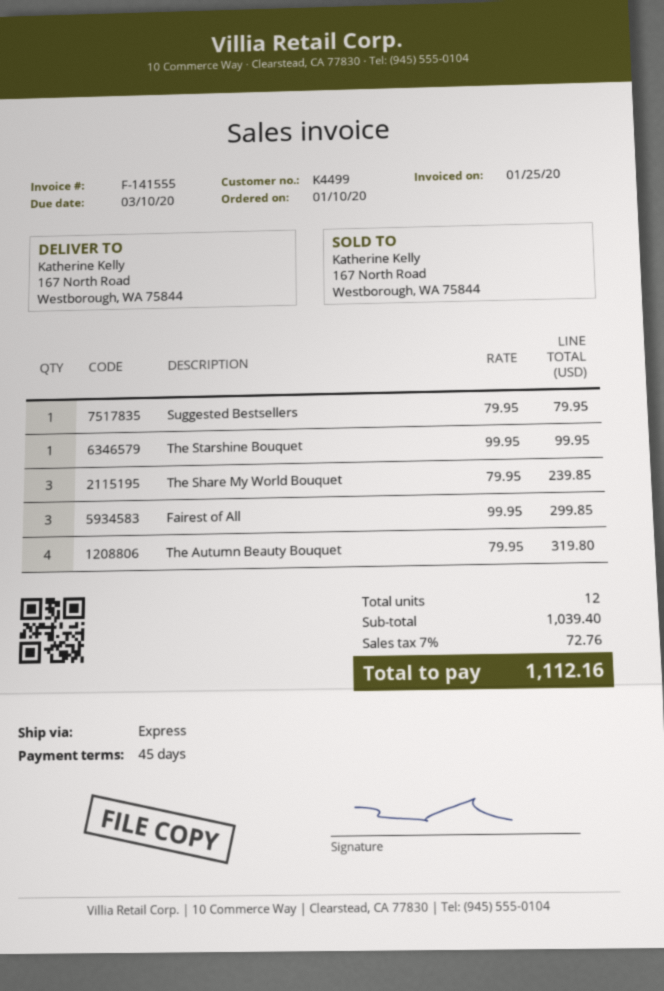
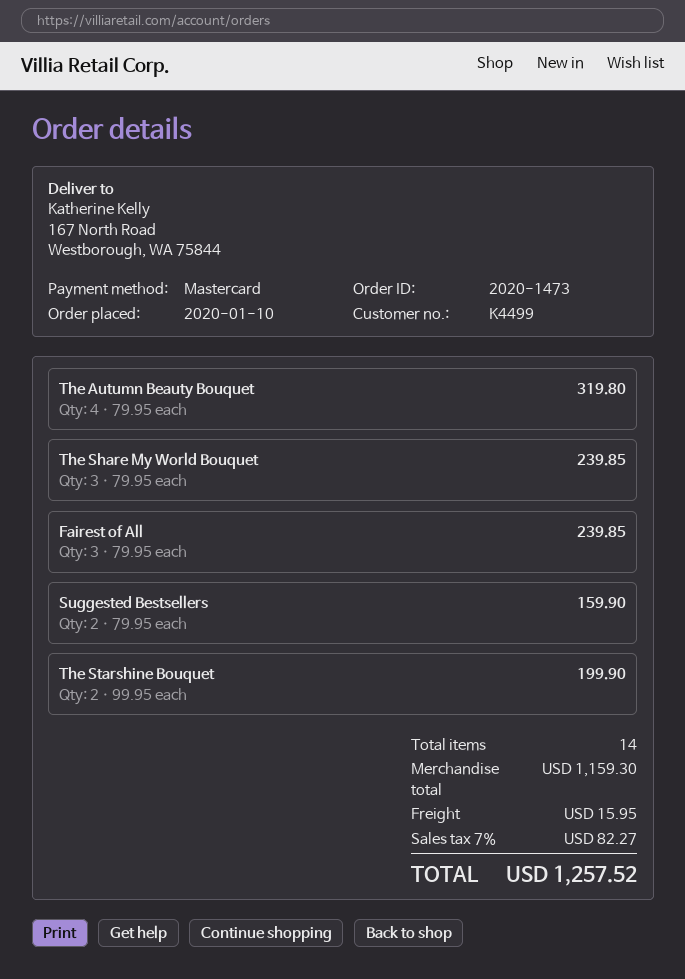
Suggested Bestsellers: 1 x 79.95 = 79.95 -> 2 x 79.95 = 159.90
The Starshine Bouquet: 1 x 99.95 = 99.95 -> 2 x 99.95 = 199.90
Fairest of All: 3 x 99.95 = 299.85 -> 3 x 79.95 = 239.85
total quantity: 12 -> 14
subtotal: 1039.40 -> 1159.30
shipping: none -> 15.95
tax: 7% = 72.76 -> 7% = 82.27
total: 1112.16 -> 1257.52

